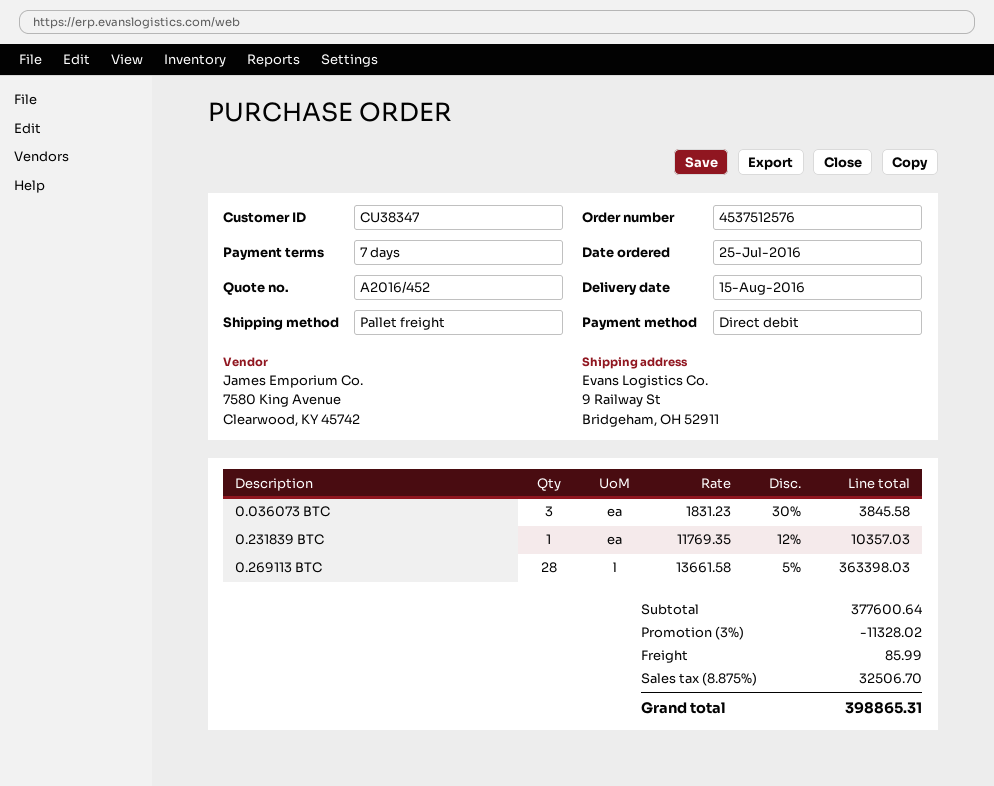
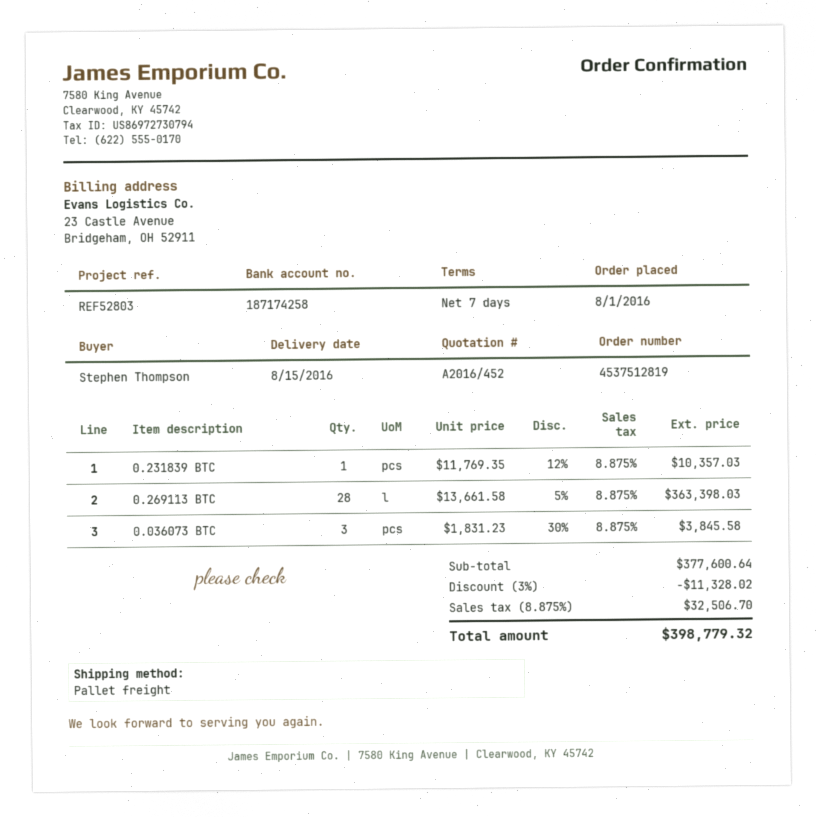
order number: 4537512576 -> 4537512819
order date: 2016-07-25 -> 2016-08-01
shipping: 85.99 -> none
total: 398865.31 -> 398779.32

